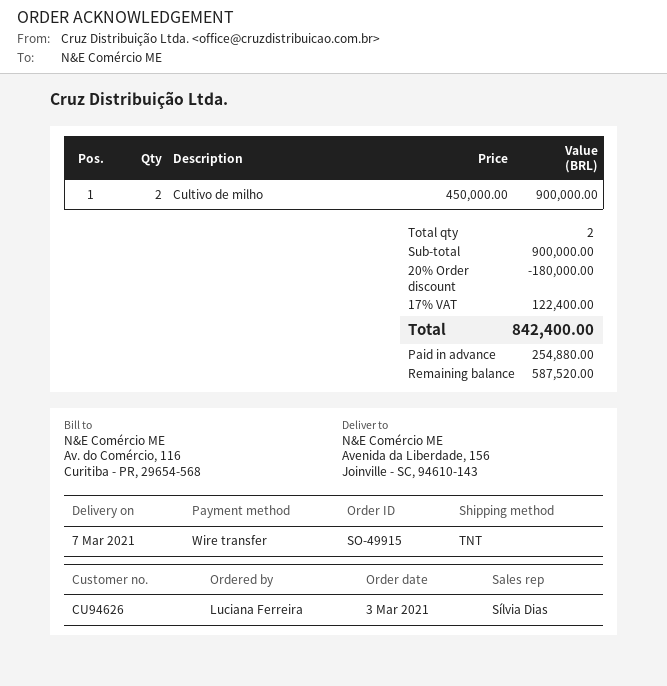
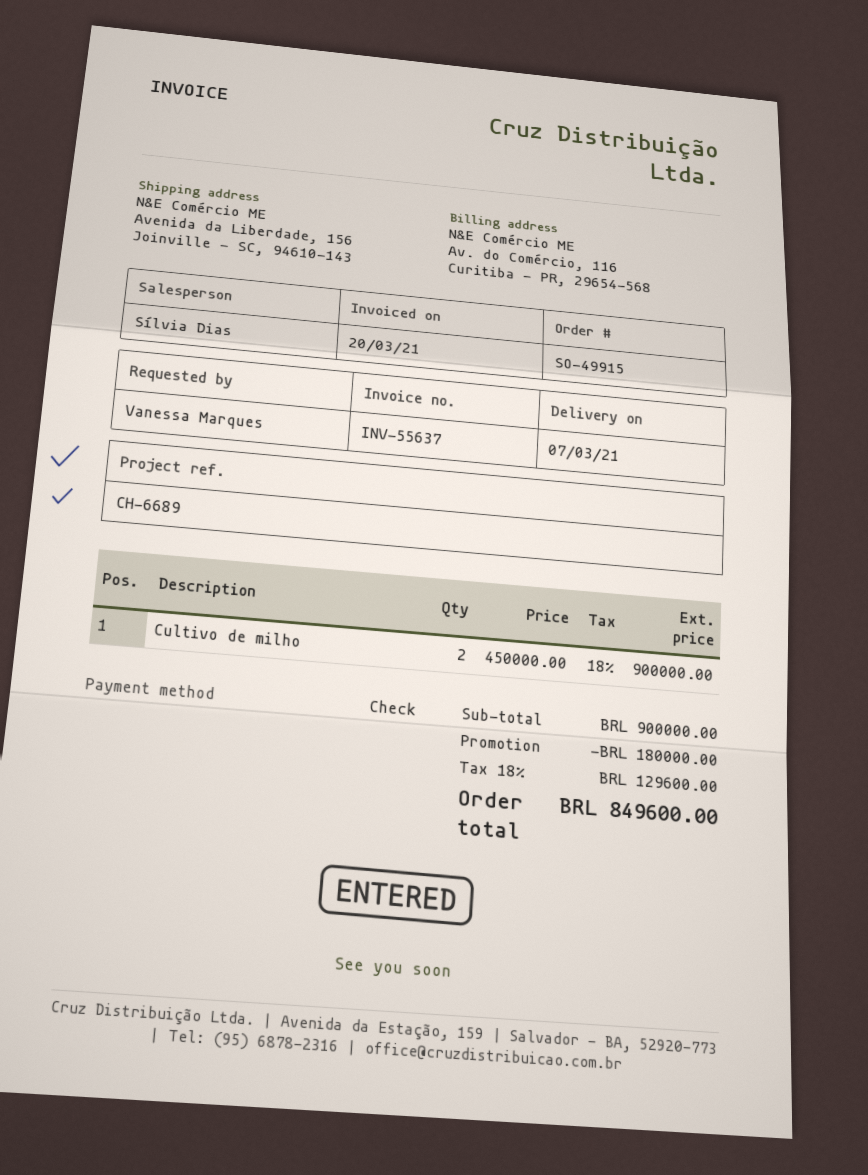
ordered by: Luciana Ferreira -> Vanessa Marques
payment method: bank transfer -> cheque
tax: 17% = 122400.00 -> 18% = 129600.00
total: 842400.00 -> 849600.00

